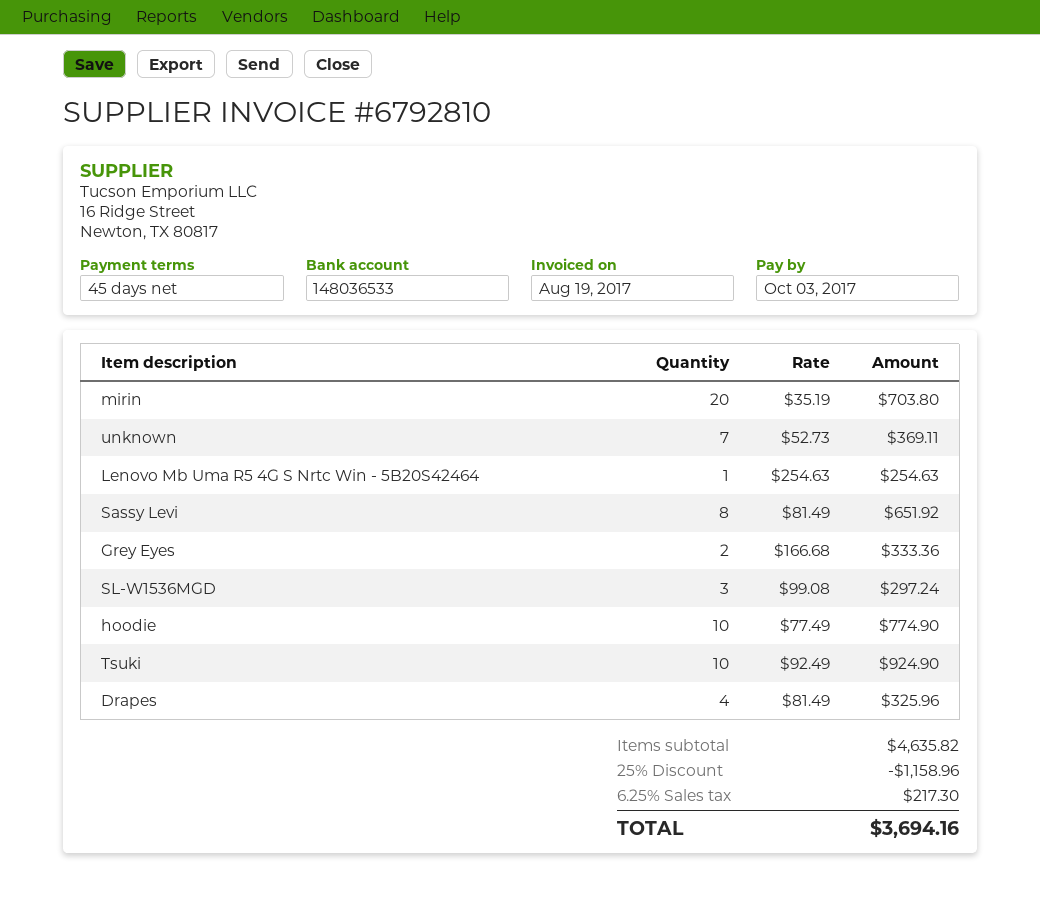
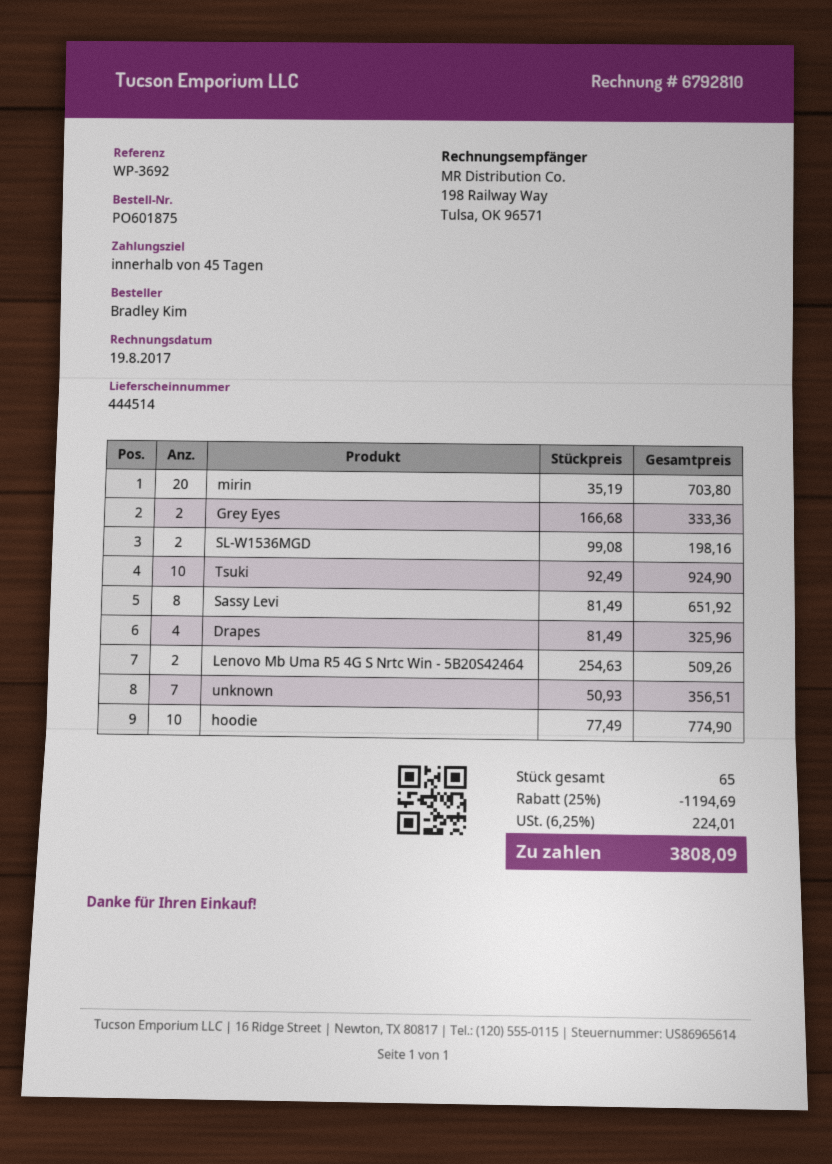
unknown: 7 x 52.73 = 369.11 -> 7 x 50.93 = 356.51
Lenovo Mb Uma R5 4G S Nrtc Win - 5B20S42464: 1 x 254.63 = 254.63 -> 2 x 254.63 = 509.26
SL-W1536MGD: 3 x 99.08 = 297.24 -> 2 x 99.08 = 198.16
discount: 25% = 1158.96 -> 25% = 1194.69
tax: 6.25% = 217.30 -> 6.25% = 224.01
total: 3694.16 -> 3808.09

